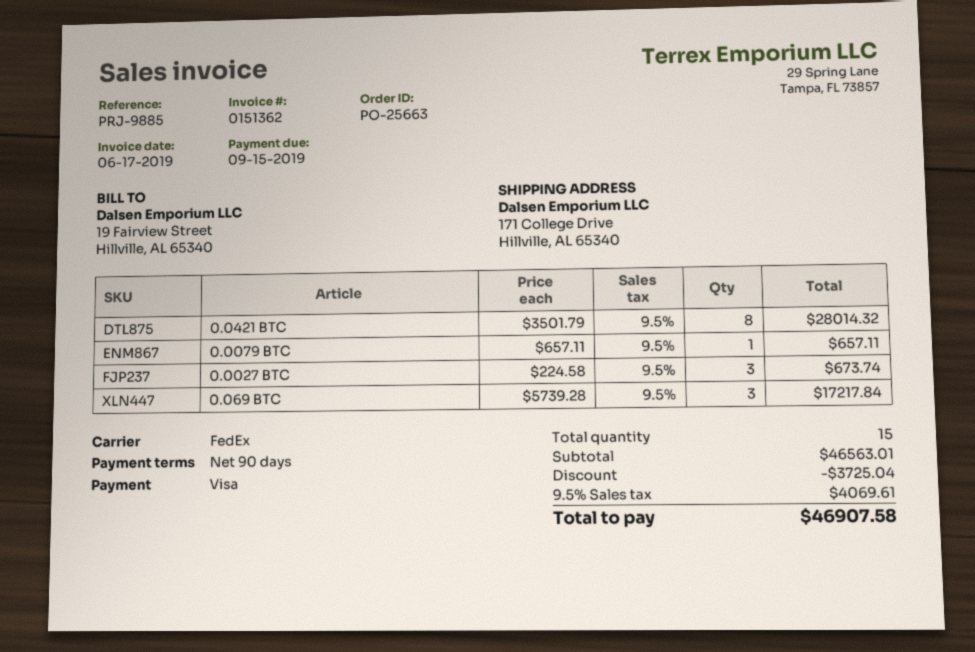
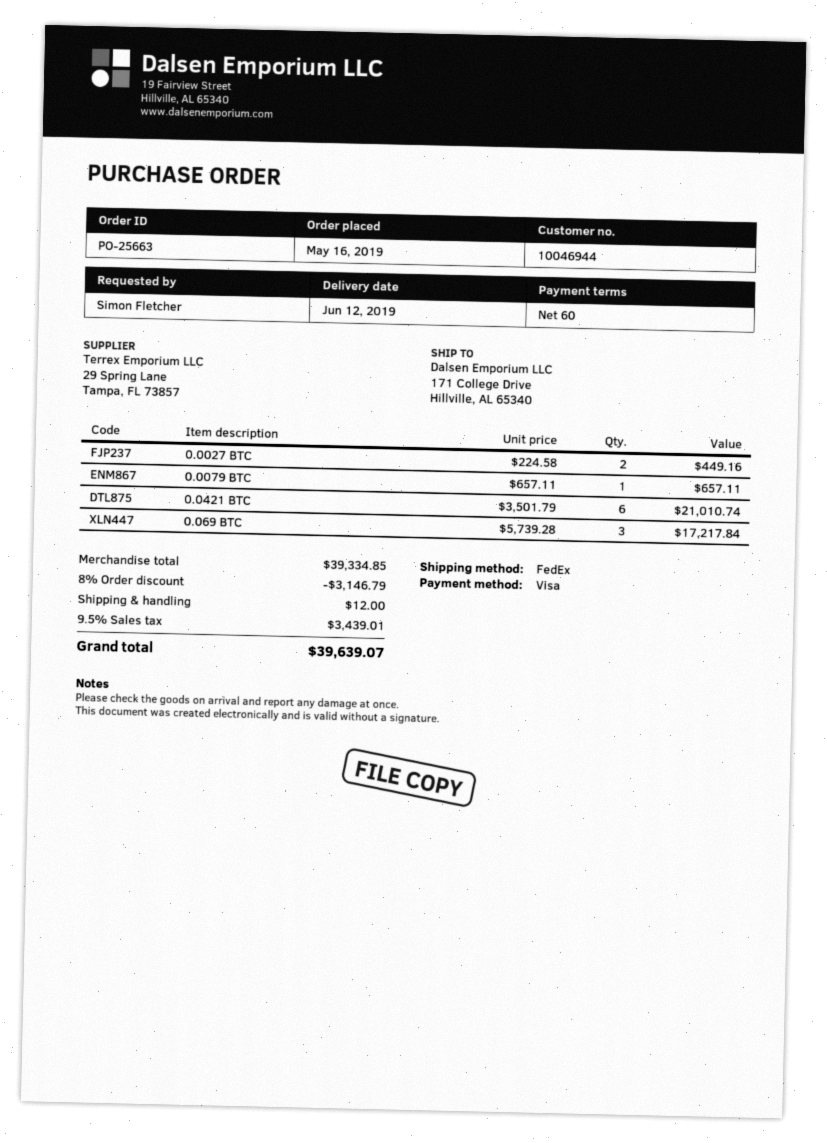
payment terms: 90 days -> 60 days
0.0421 BTC: 8 x 3501.79 = 28014.32 -> 6 x 3501.79 = 21010.74
0.0027 BTC: 3 x 224.58 = 673.74 -> 2 x 224.58 = 449.16
subtotal: 46563.01 -> 39334.85
discount: 3725.04 -> 3146.79
shipping: none -> 12.00
tax: 9.5% = 4069.61 -> 9.5% = 3439.01
total: 46907.58 -> 39639.07

